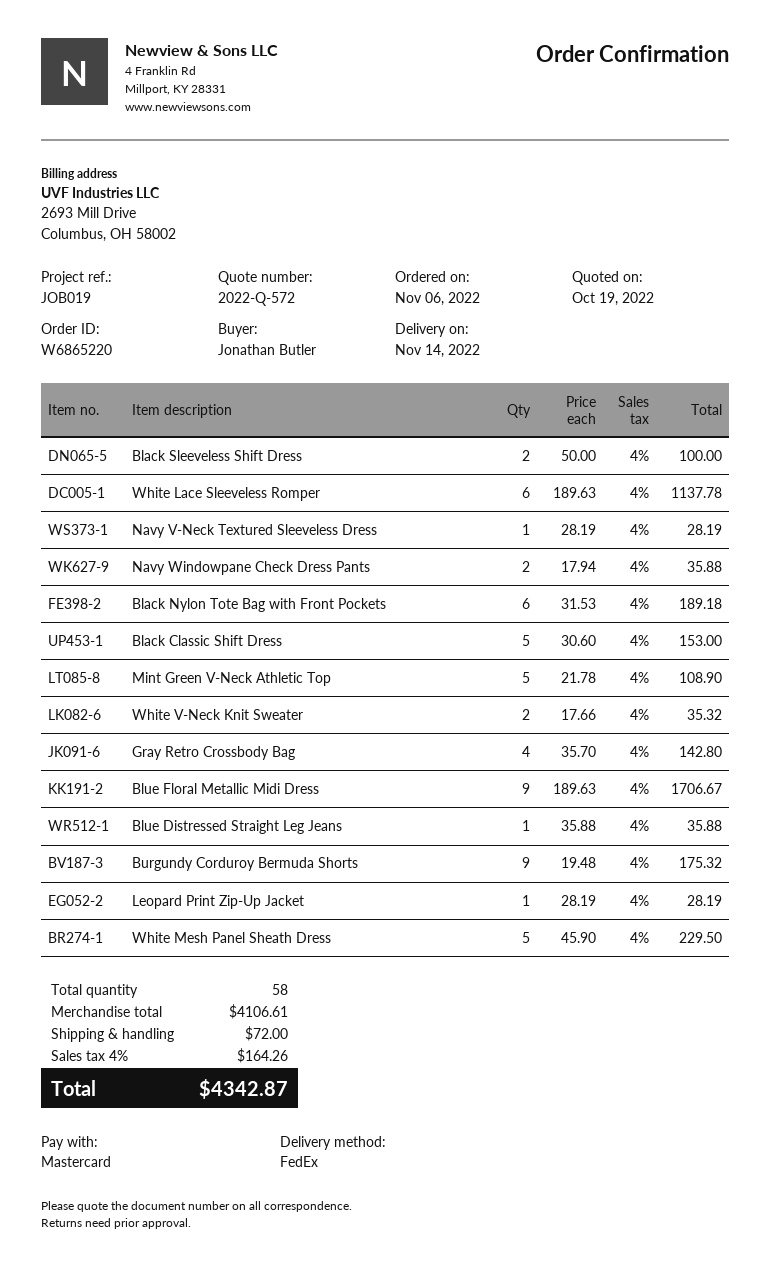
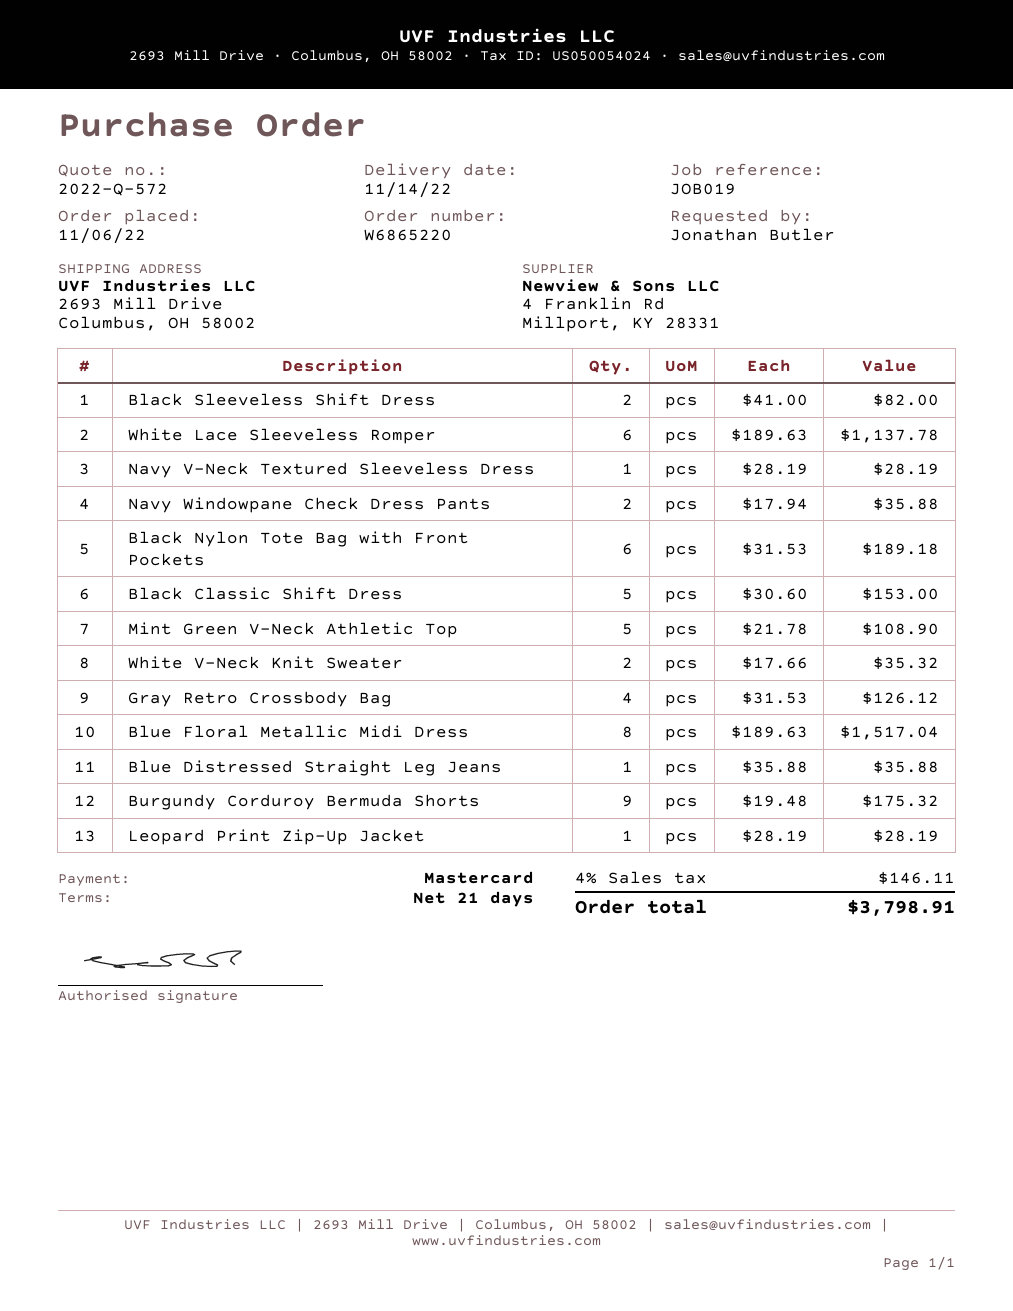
Black Sleeveless Shift Dress: 2 x 50.00 = 100.00 -> 2 x 41.00 = 82.00
Gray Retro Crossbody Bag: 4 x 35.70 = 142.80 -> 4 x 31.53 = 126.12
Blue Floral Metallic Midi Dress: 9 x 189.63 = 1706.67 -> 8 x 189.63 = 1517.04
White Mesh Panel Sheath Dress: 5 x 45.90 = 229.50 -> none
shipping: 72.00 -> none
tax: 4% = 164.26 -> 4% = 146.11
total: 4342.87 -> 3798.91

